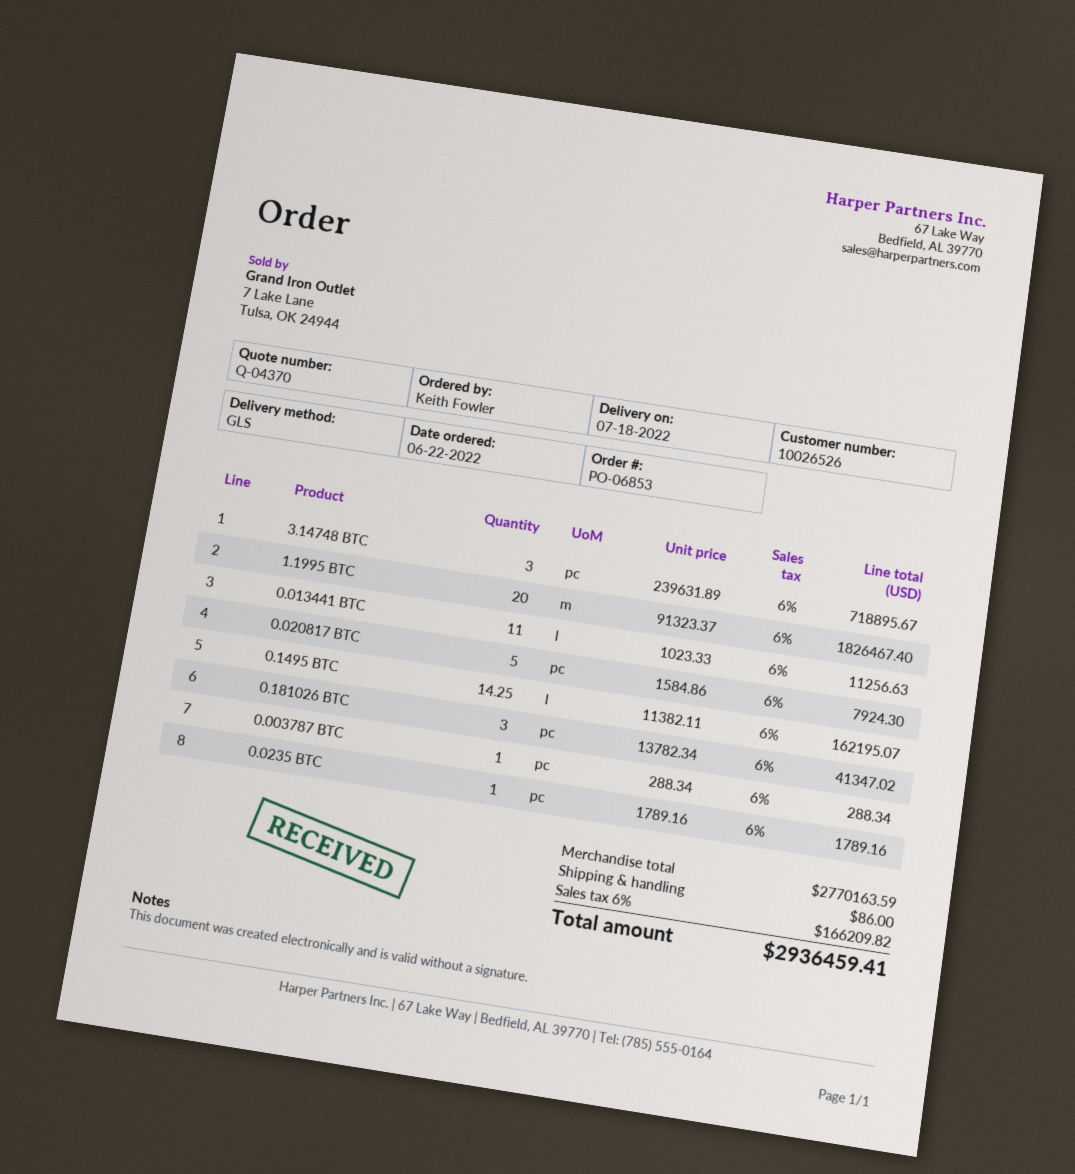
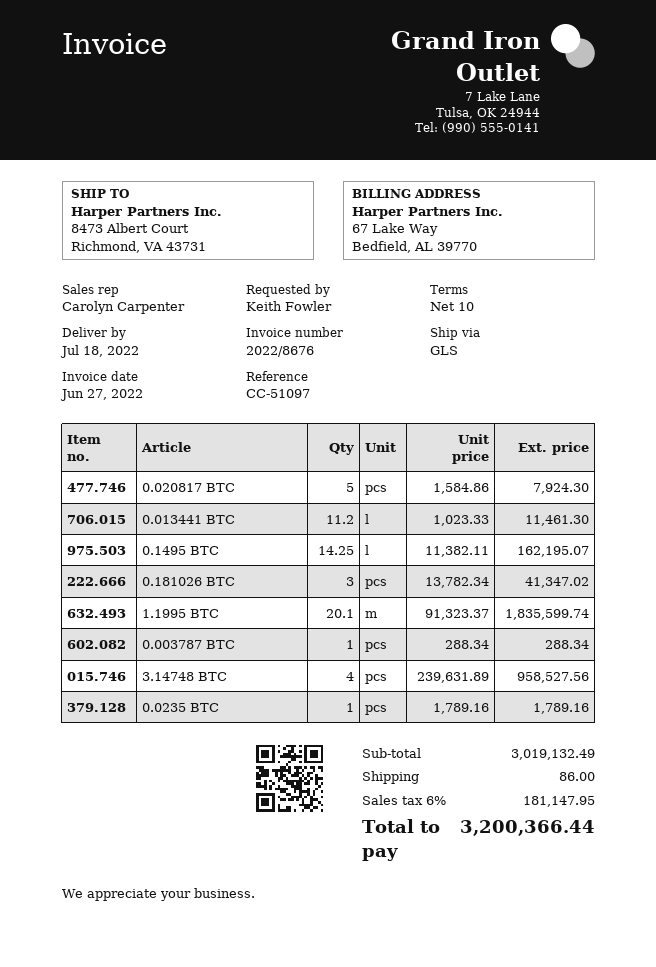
3.14748 BTC: 3 x 239631.89 = 718895.67 -> 4 x 239631.89 = 958527.56
1.1995 BTC: 20 x 91323.37 = 1826467.40 -> 20.1 x 91323.37 = 1835599.74
0.013441 BTC: 11 x 1023.33 = 11256.63 -> 11.2 x 1023.33 = 11461.30
subtotal: 2770163.59 -> 3019132.49
tax: 6% = 166209.82 -> 6% = 181147.95
total: 2936459.41 -> 3200366.44

